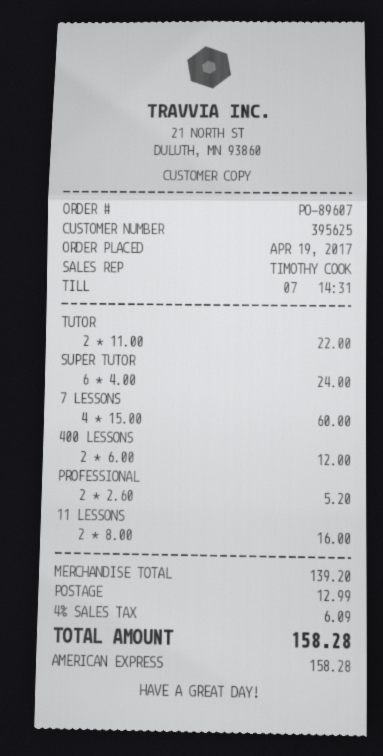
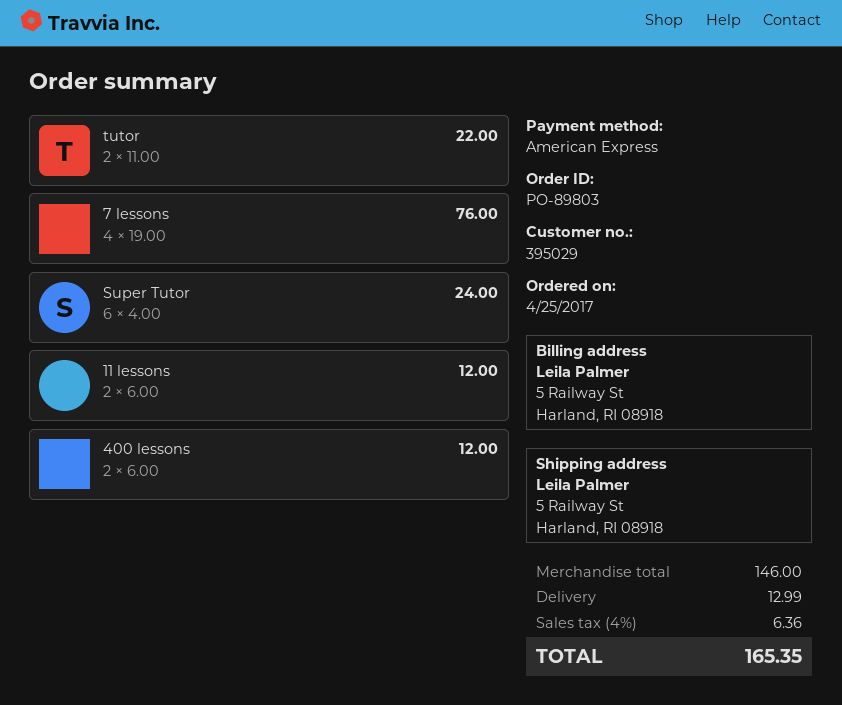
order number: PO-89607 -> PO-89803
order date: 2017-04-19 -> 2017-04-25
customer number: 395625 -> 395029
7 LESSONS: 4 x 15.00 = 60.00 -> 4 x 19.00 = 76.00
PROFESSIONAL: 2 x 2.60 = 5.20 -> none
11 LESSONS: 2 x 8.00 = 16.00 -> 2 x 6.00 = 12.00
subtotal: 139.20 -> 146.00
tax: 4% = 6.09 -> 4% = 6.36
total: 158.28 -> 165.35

